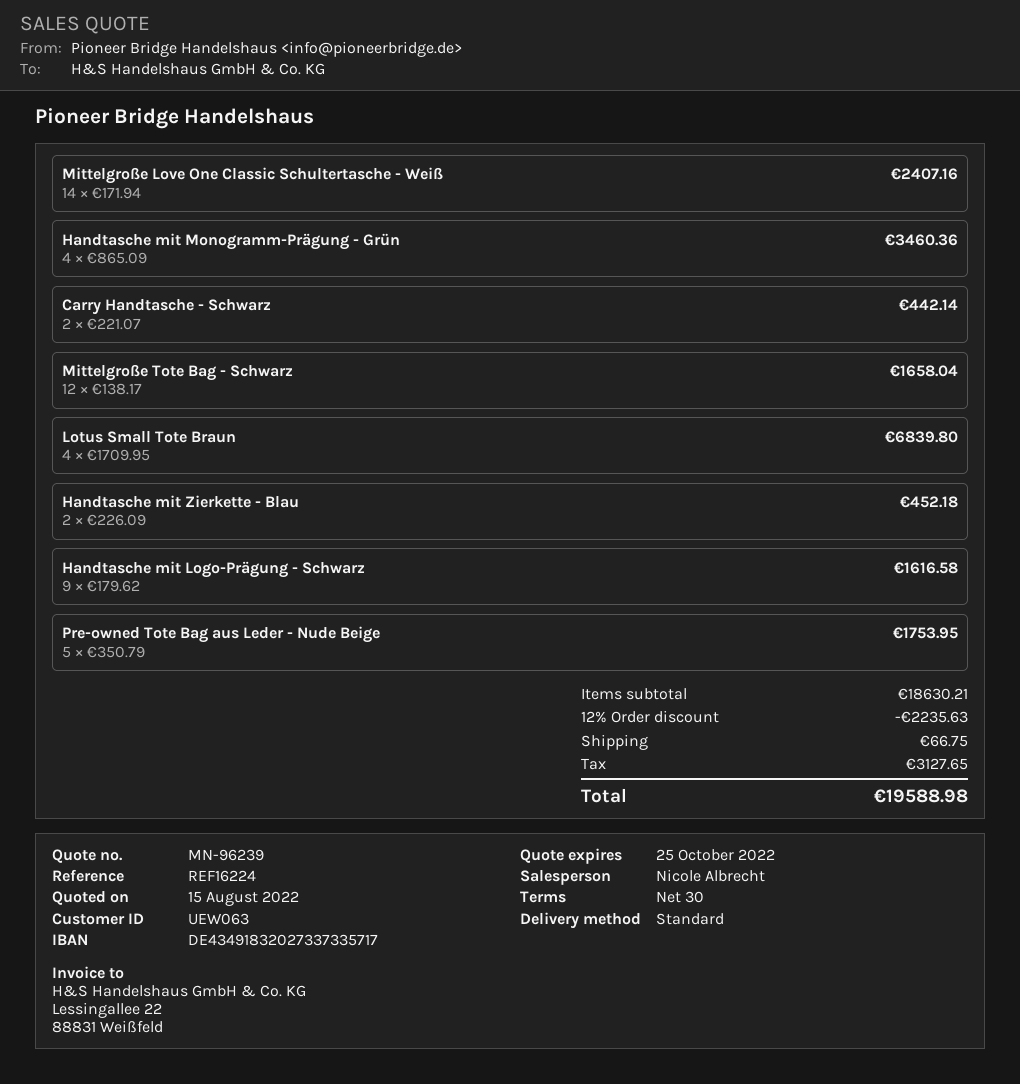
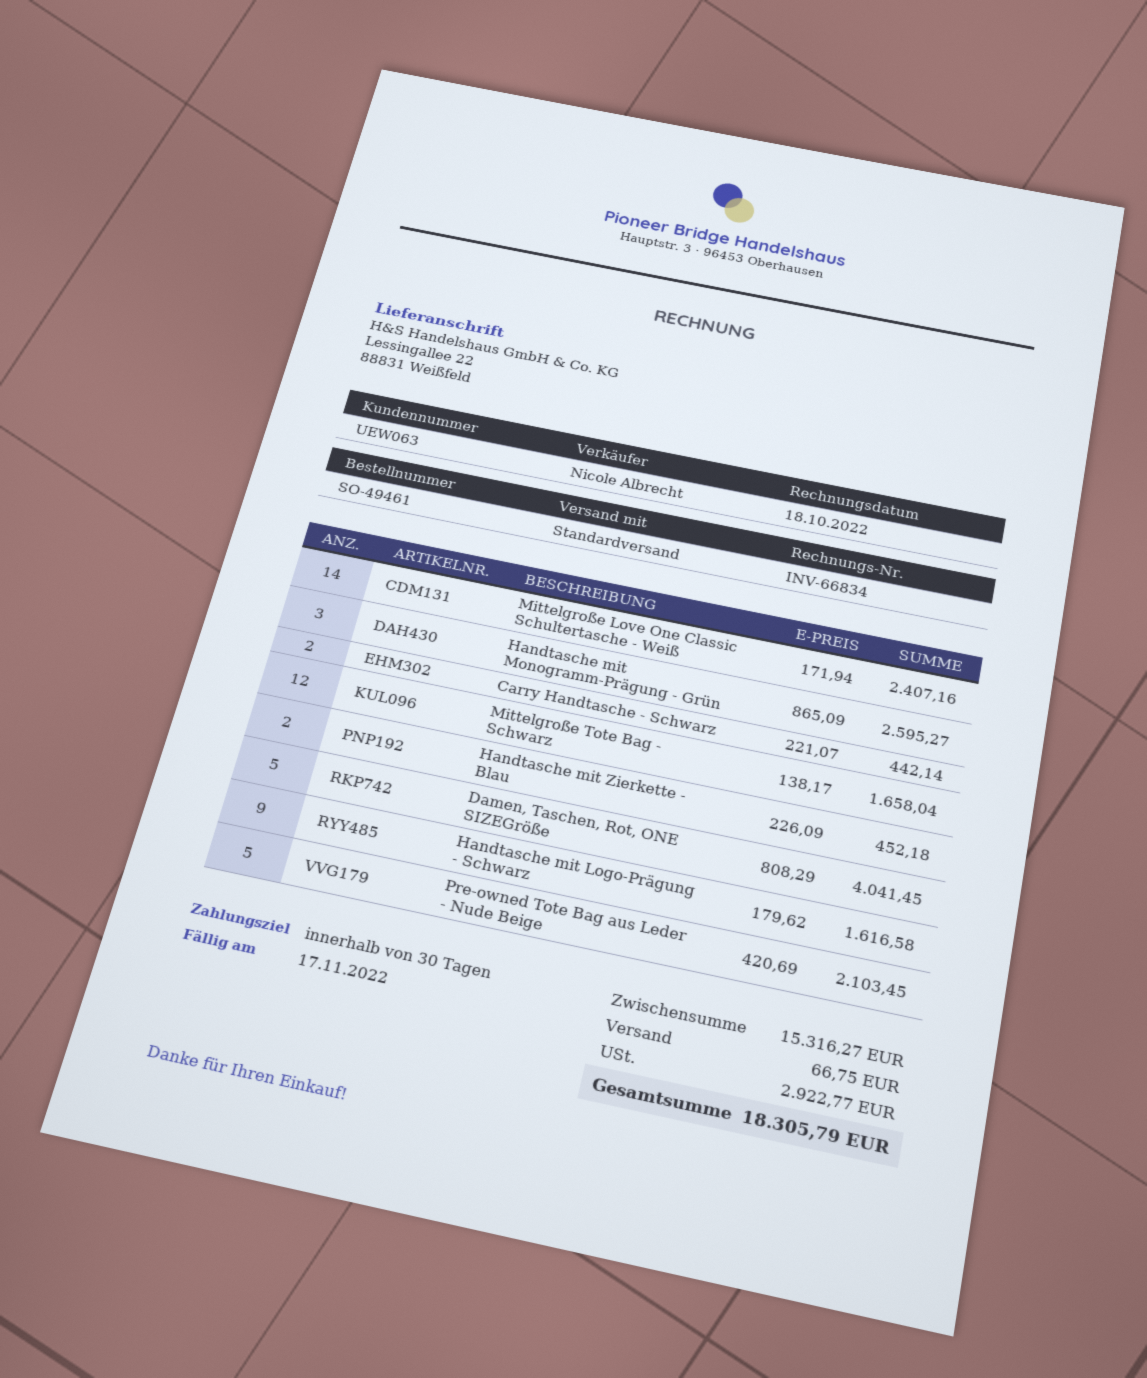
Handtasche mit Monogramm-Prägung - Grün: 4 x 865.09 = 3460.36 -> 3 x 865.09 = 2595.27
Lotus Small Tote Braun: 4 x 1709.95 = 6839.80 -> none
Pre-owned Tote Bag aus Leder - Nude Beige: 5 x 350.79 = 1753.95 -> 5 x 420.69 = 2103.45
Damen, Taschen, Rot, ONE SIZEGröße: none -> 5 x 808.29 = 4041.45
subtotal: 18630.21 -> 15316.27
discount: 12% = 2235.63 -> none
tax: 3127.65 -> 2922.77
total: 19588.98 -> 18305.79

